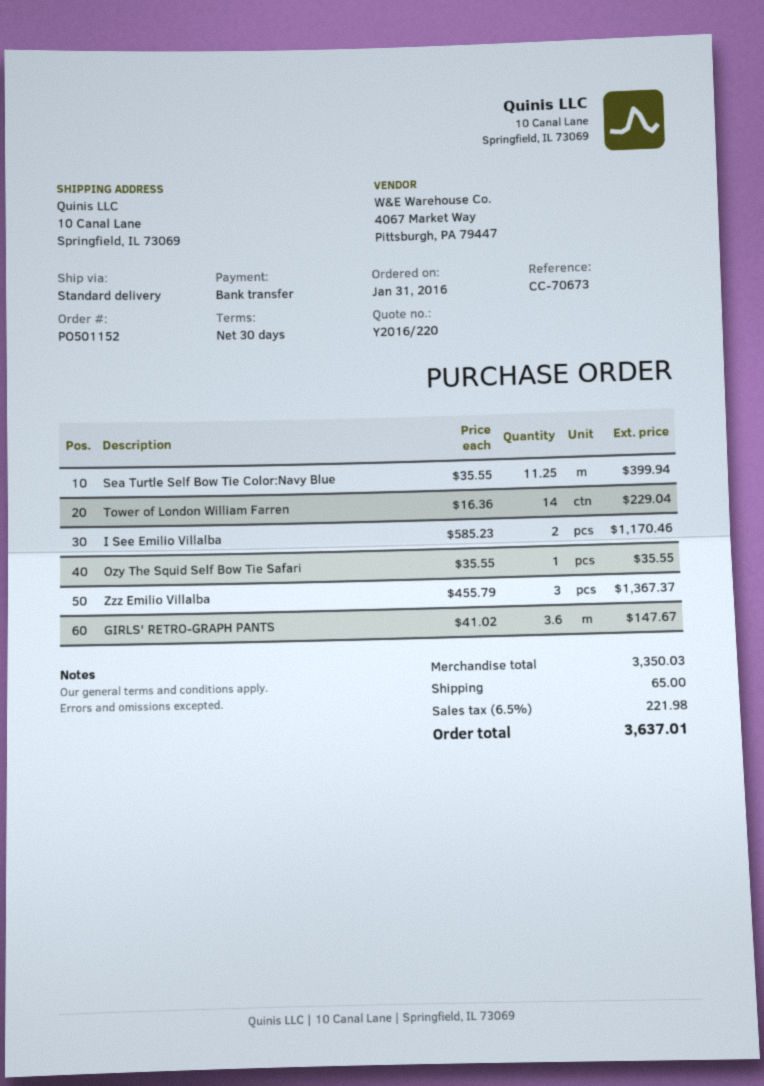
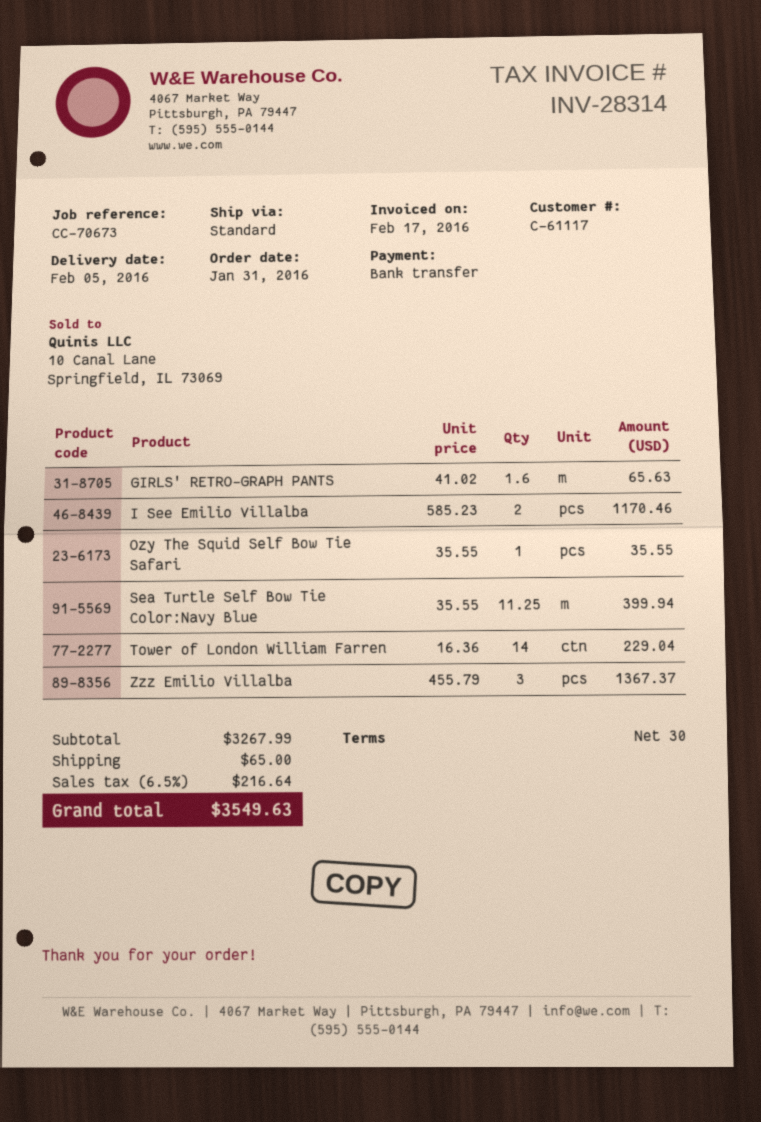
GIRLS' RETRO-GRAPH PANTS: 3.6 x 41.02 = 147.67 -> 1.6 x 41.02 = 65.63
subtotal: 3350.03 -> 3267.99
tax: 6.5% = 221.98 -> 6.5% = 216.64
total: 3637.01 -> 3549.63

